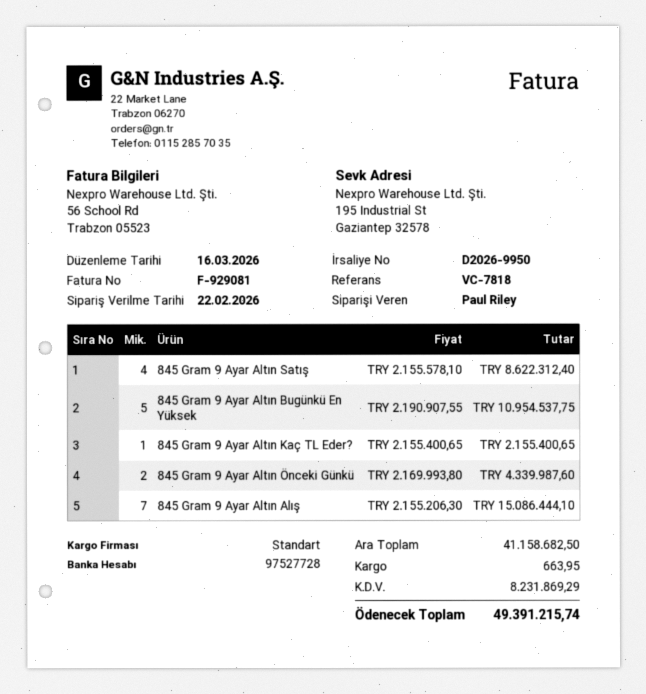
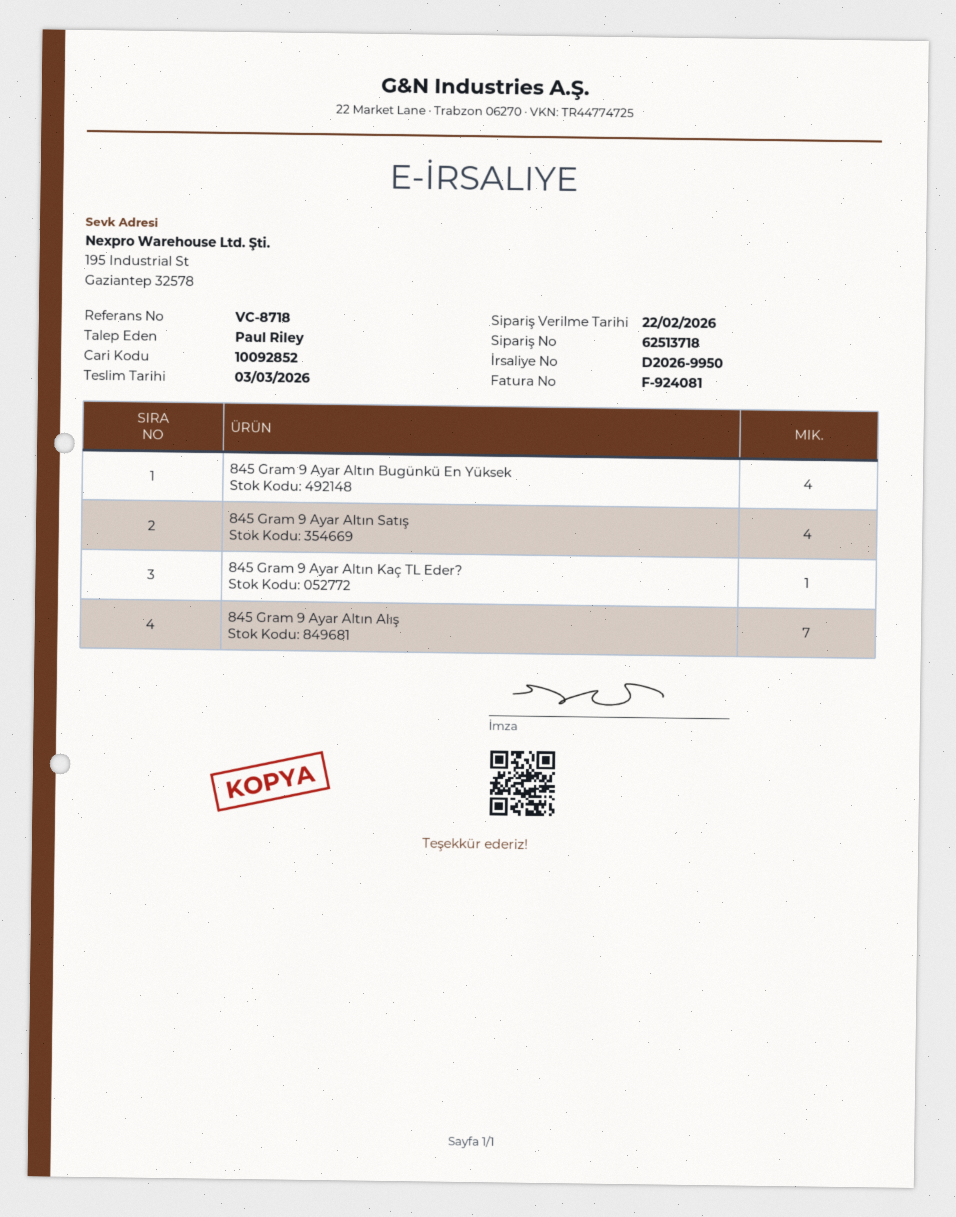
invoice number: F-929081 -> F-924081
reference: VC-7818 -> VC-8718
845 Gram 9 Ayar Altın Bugünkü En Yüksek: 5 -> 4
845 Gram 9 Ayar Altın Önceki Günkü: 2 -> none

